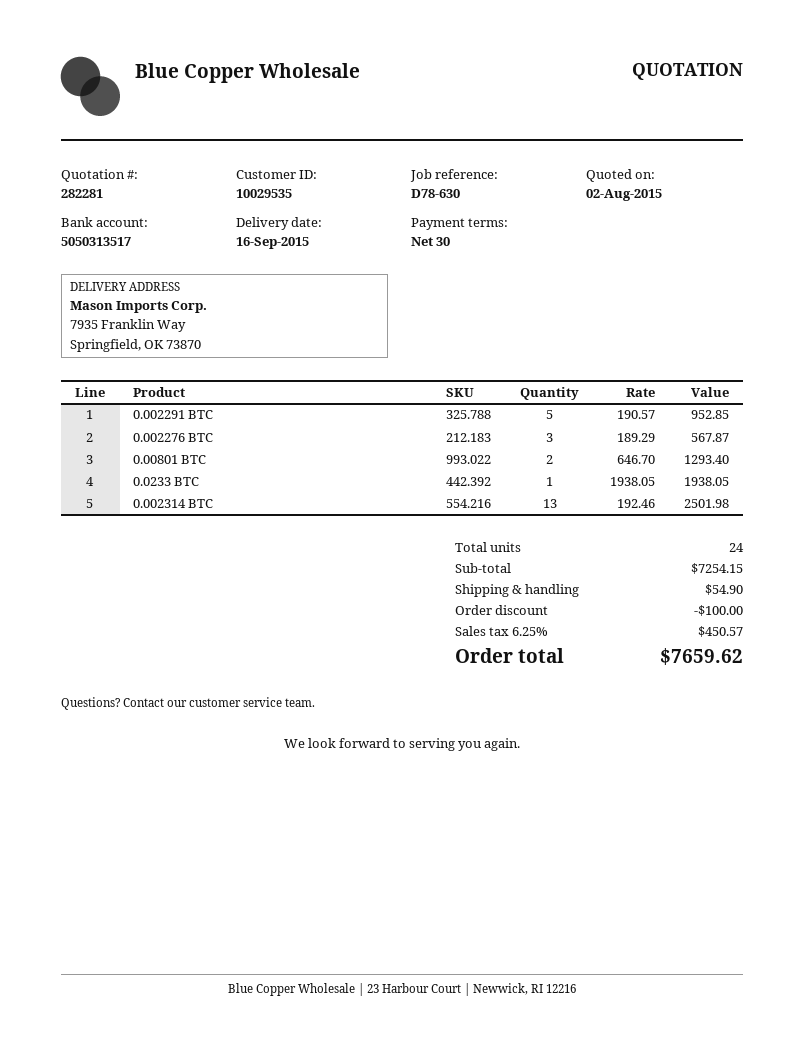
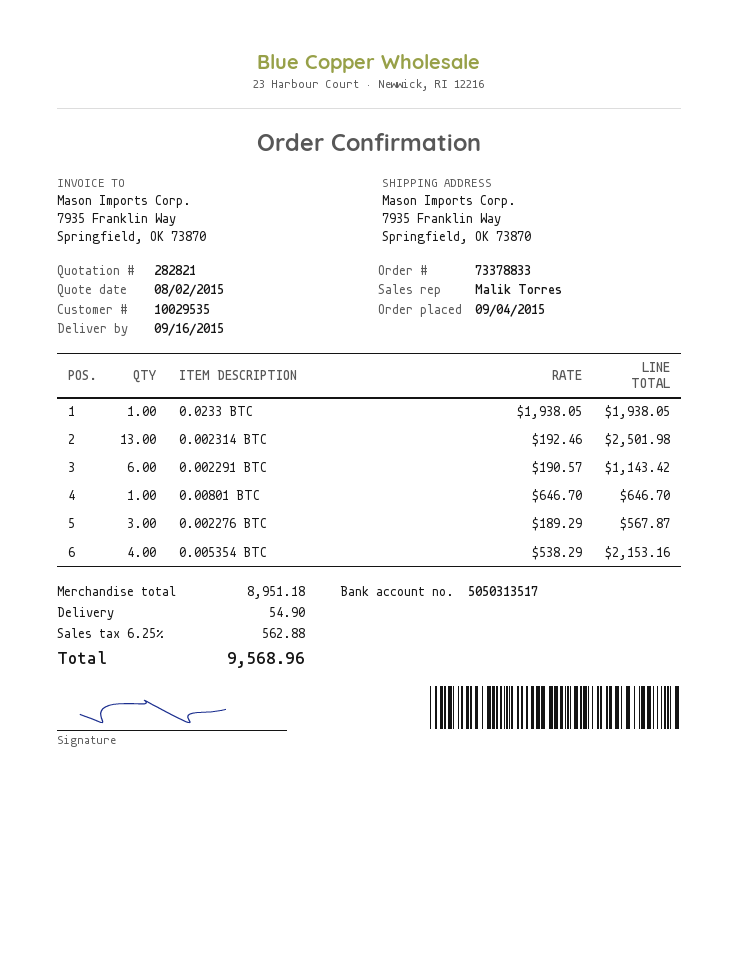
quote number: 282281 -> 282821
0.002291 BTC: 5 x 190.57 = 952.85 -> 6 x 190.57 = 1143.42
0.00801 BTC: 2 x 646.70 = 1293.40 -> 1 x 646.70 = 646.70
0.005354 BTC: none -> 4 x 538.29 = 2153.16
subtotal: 7254.15 -> 8951.18
discount: 100.00 -> none
tax: 6.25% = 450.57 -> 6.25% = 562.88
total: 7659.62 -> 9568.96

